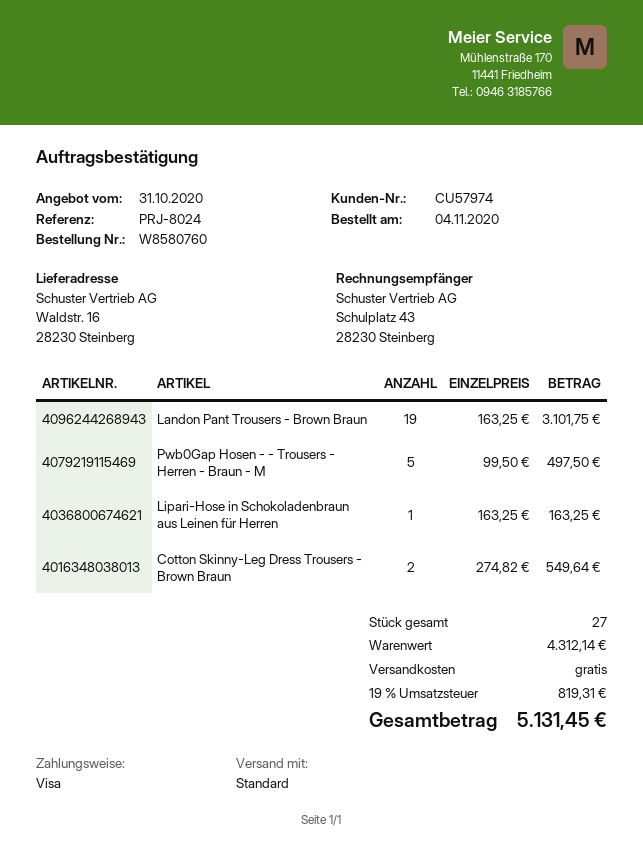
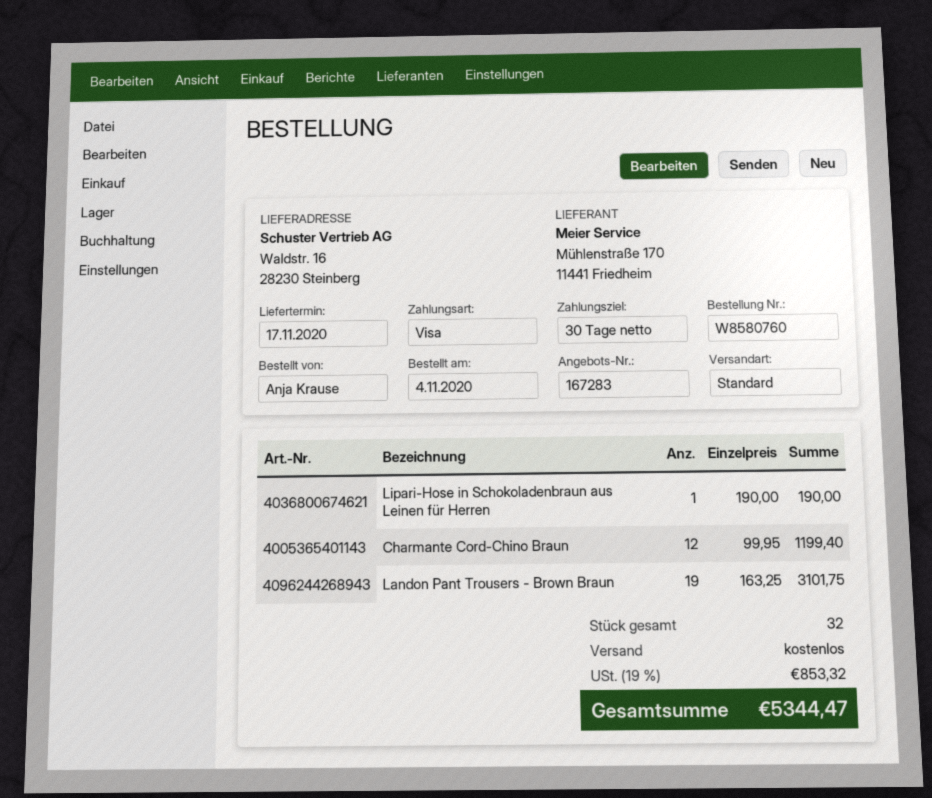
Pwb0Gap Hosen - - Trousers - Herren - Braun - M: 5 x 99.50 = 497.50 -> none
Lipari-Hose in Schokoladenbraun aus Leinen für Herren: 1 x 163.25 = 163.25 -> 1 x 190.00 = 190.00
Cotton Skinny-Leg Dress Trousers - Brown Braun: 2 x 274.82 = 549.64 -> none
Charmante Cord-Chino Braun: none -> 12 x 99.95 = 1199.40
total quantity: 27 -> 32
tax: 19% = 819.31 -> 19% = 853.32
total: 5131.45 -> 5344.47

